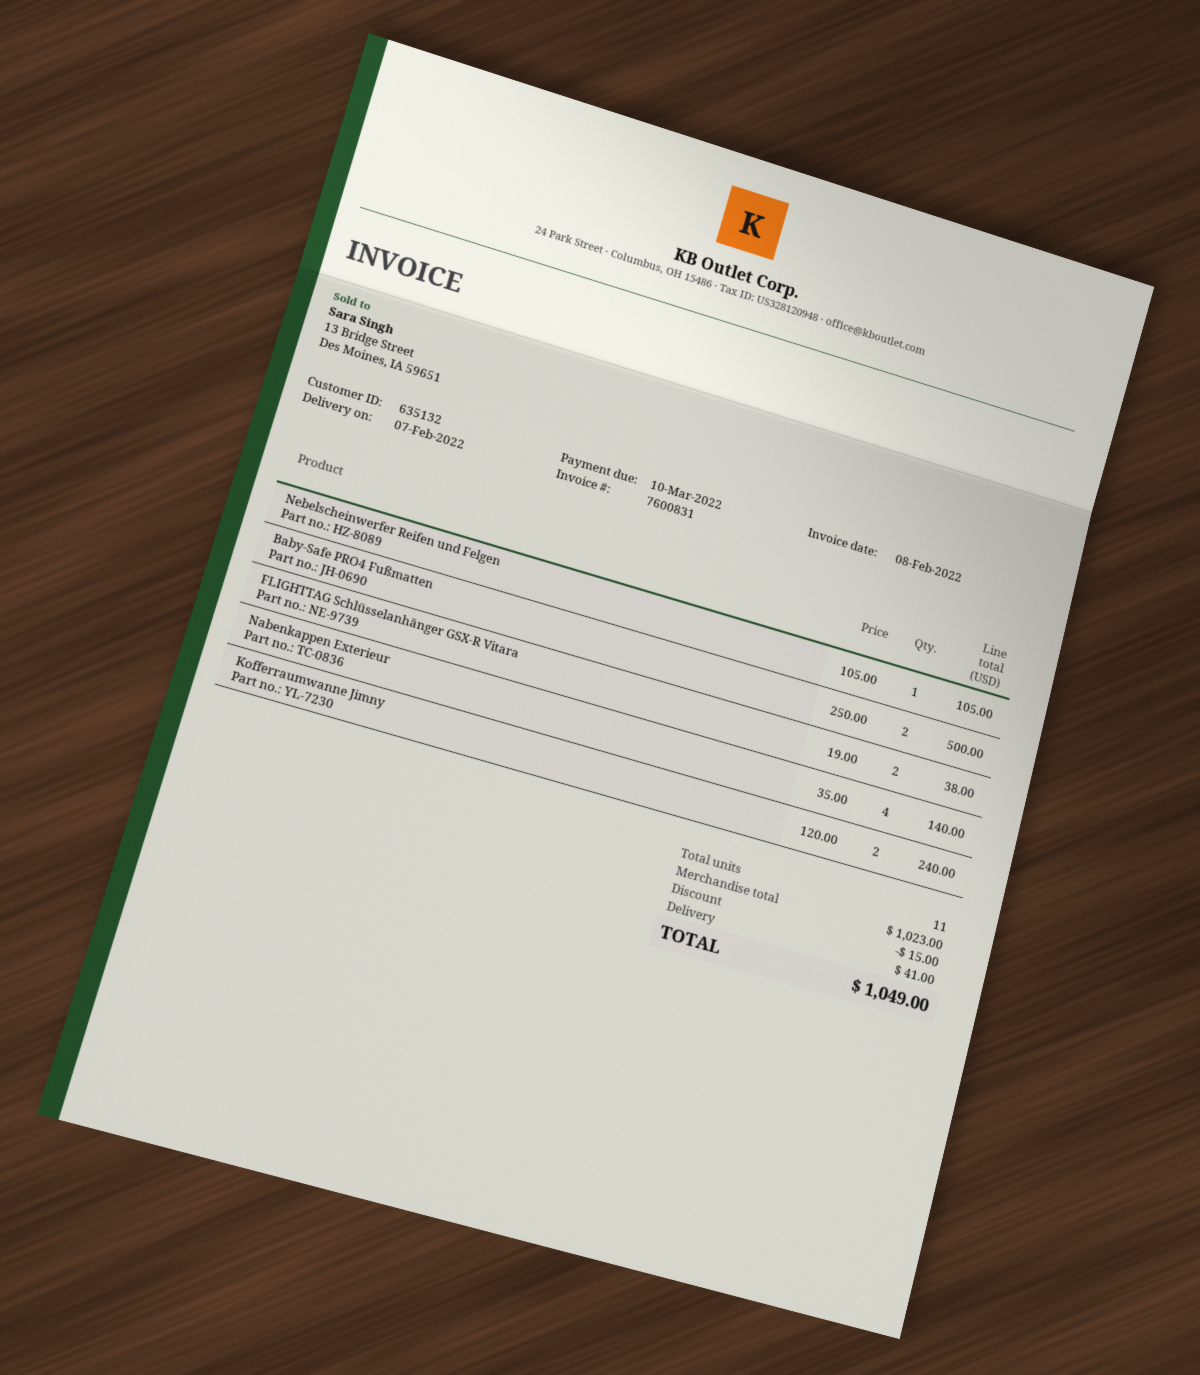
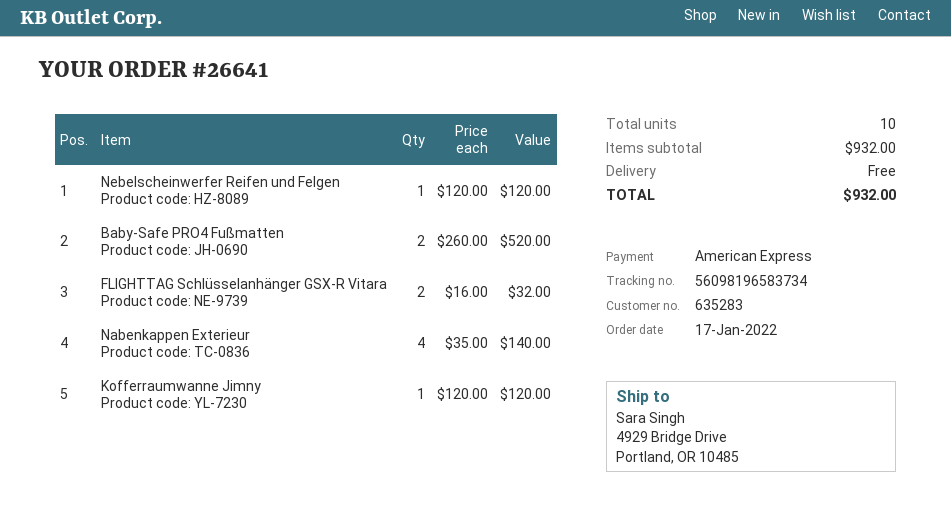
customer number: 635132 -> 635283
Nebelscheinwerfer Reifen und Felgen: 1 x 105.00 = 105.00 -> 1 x 120.00 = 120.00
Baby-Safe PRO4 Fußmatten: 2 x 250.00 = 500.00 -> 2 x 260.00 = 520.00
FLIGHTTAG Schlüsselanhänger GSX-R Vitara: 2 x 19.00 = 38.00 -> 2 x 16.00 = 32.00
Kofferraumwanne Jimny: 2 x 120.00 = 240.00 -> 1 x 120.00 = 120.00
total quantity: 11 -> 10
subtotal: 1023.00 -> 932.00
discount: 15.00 -> none
shipping: 41.00 -> 0.00
total: 1049.00 -> 932.00

